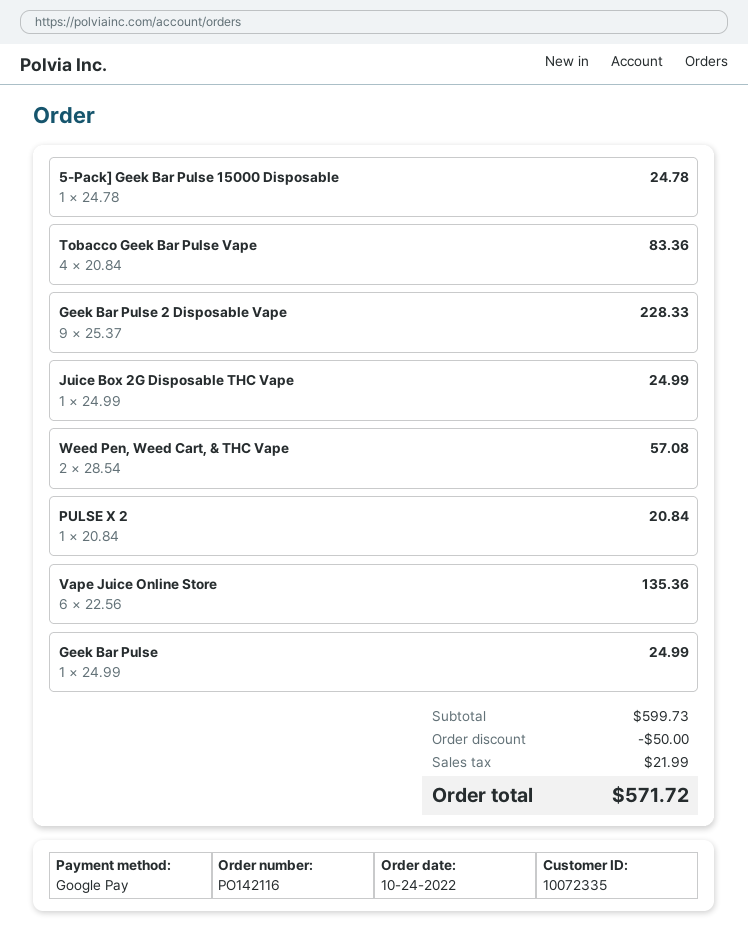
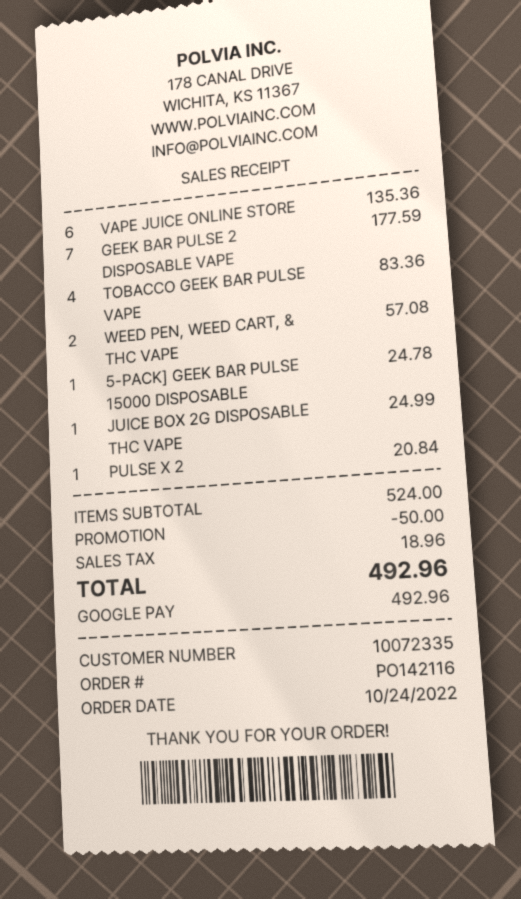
Geek Bar Pulse 2 Disposable Vape: 9 for 228.33 -> 7 for 177.59
Geek Bar Pulse: 1 for 24.99 -> none
subtotal: 599.73 -> 524.00
tax: 21.99 -> 18.96
total: 571.72 -> 492.96

